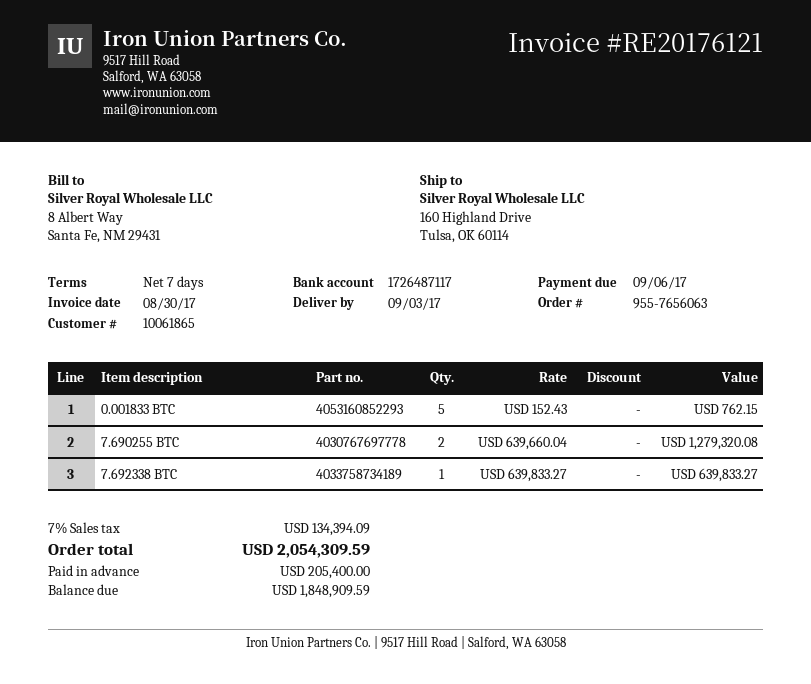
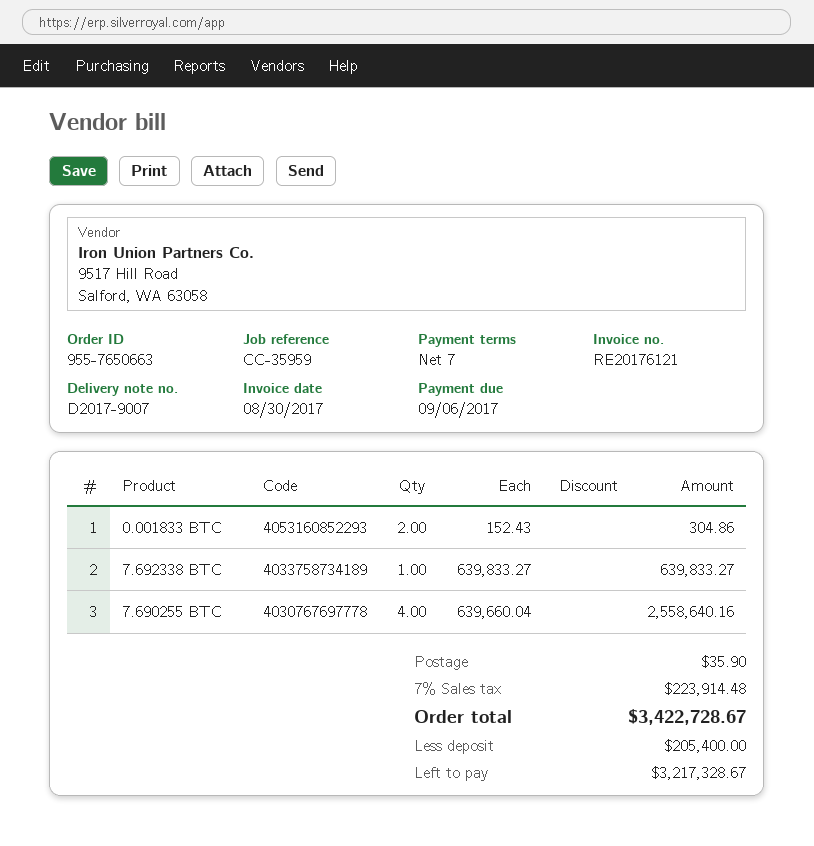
order number: 955-7656063 -> 955-7650663
0.001833 BTC: 5 x 152.43 = 762.15 -> 2 x 152.43 = 304.86
7.690255 BTC: 2 x 639660.04 = 1279320.08 -> 4 x 639660.04 = 2558640.16
shipping: none -> 35.90
tax: 7% = 134394.09 -> 7% = 223914.48
total: 2054309.59 -> 3422728.67
balance: 1848909.59 -> 3217328.67

